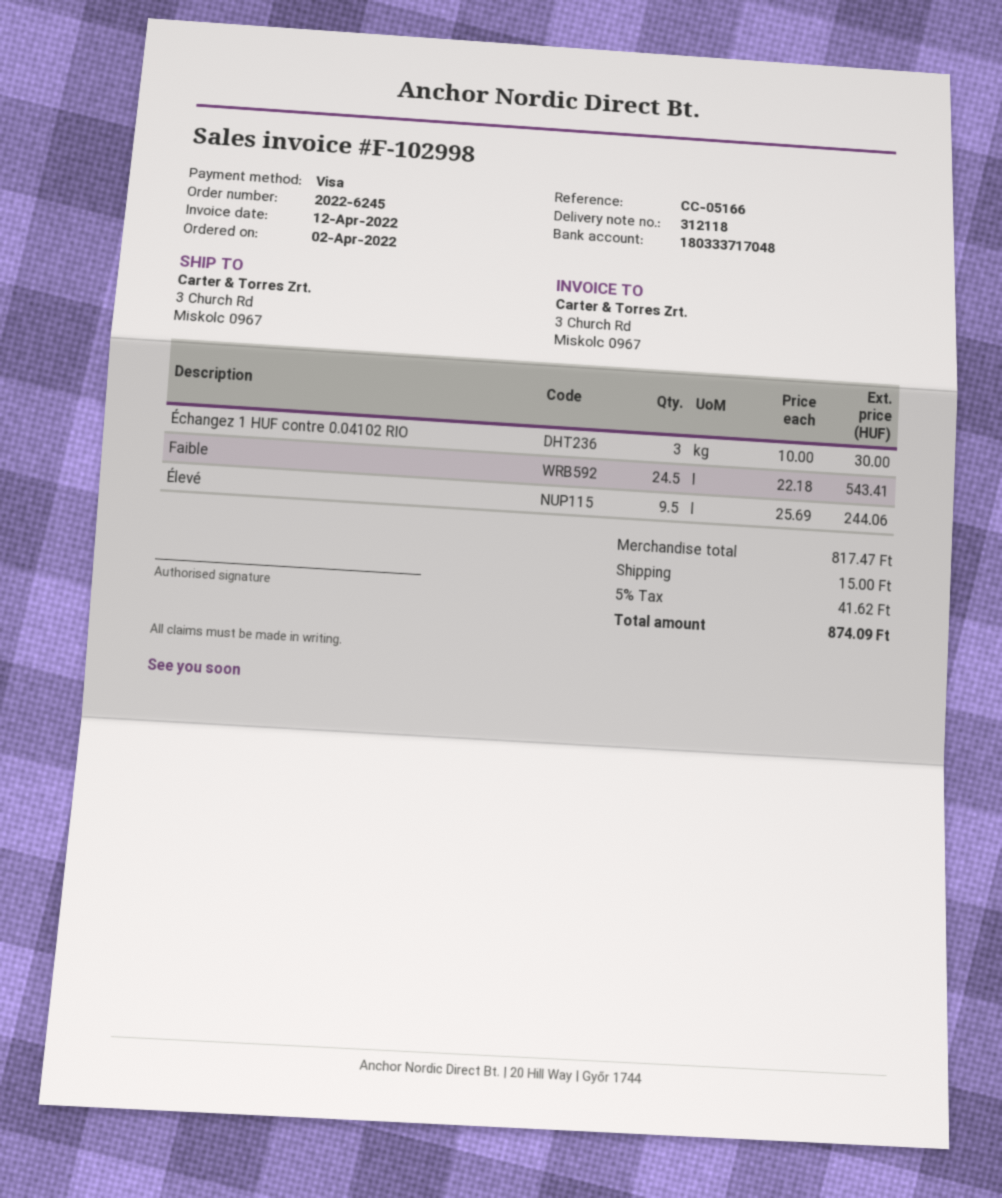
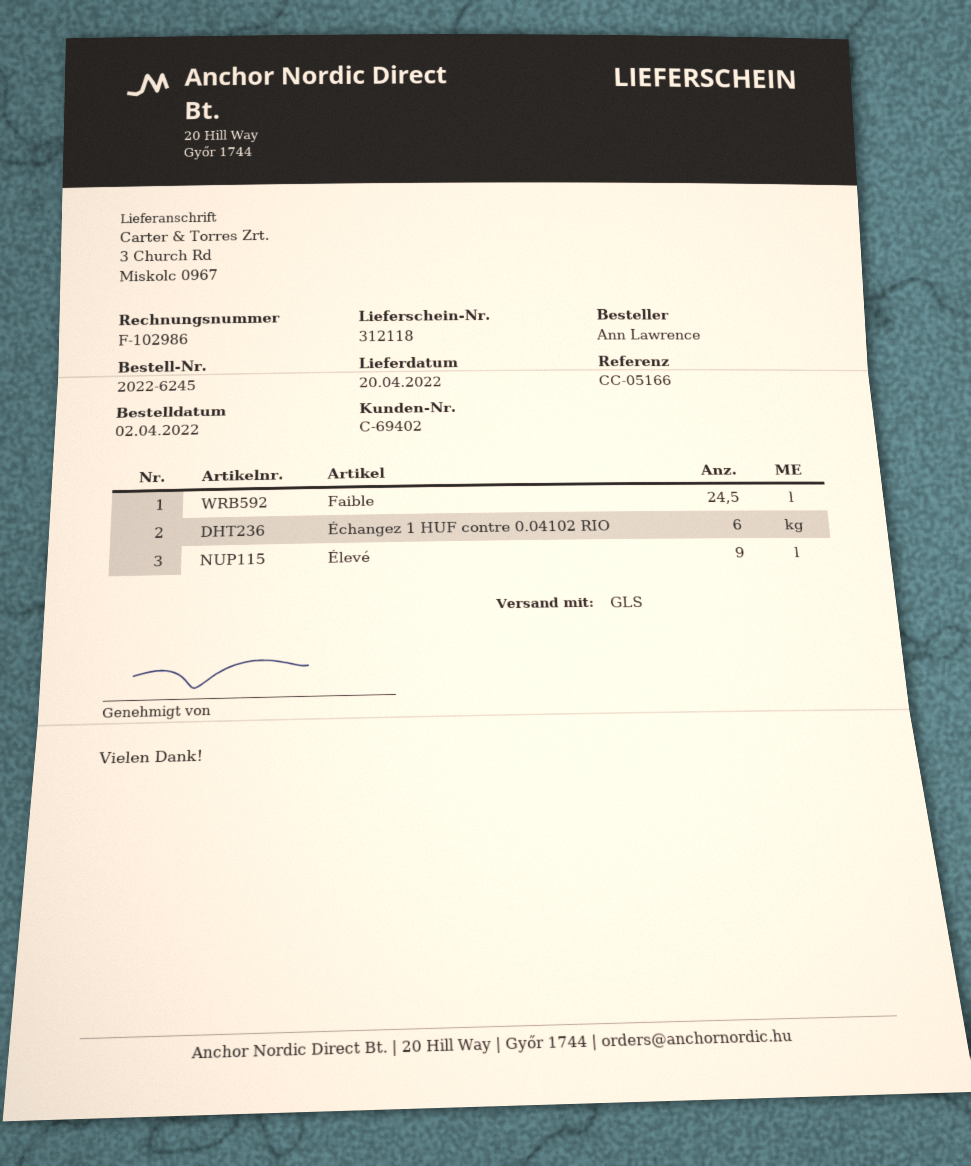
invoice number: F-102998 -> F-102986
Échangez 1 HUF contre 0.04102 RIO: 3 -> 6
Élevé: 9.5 -> 9

